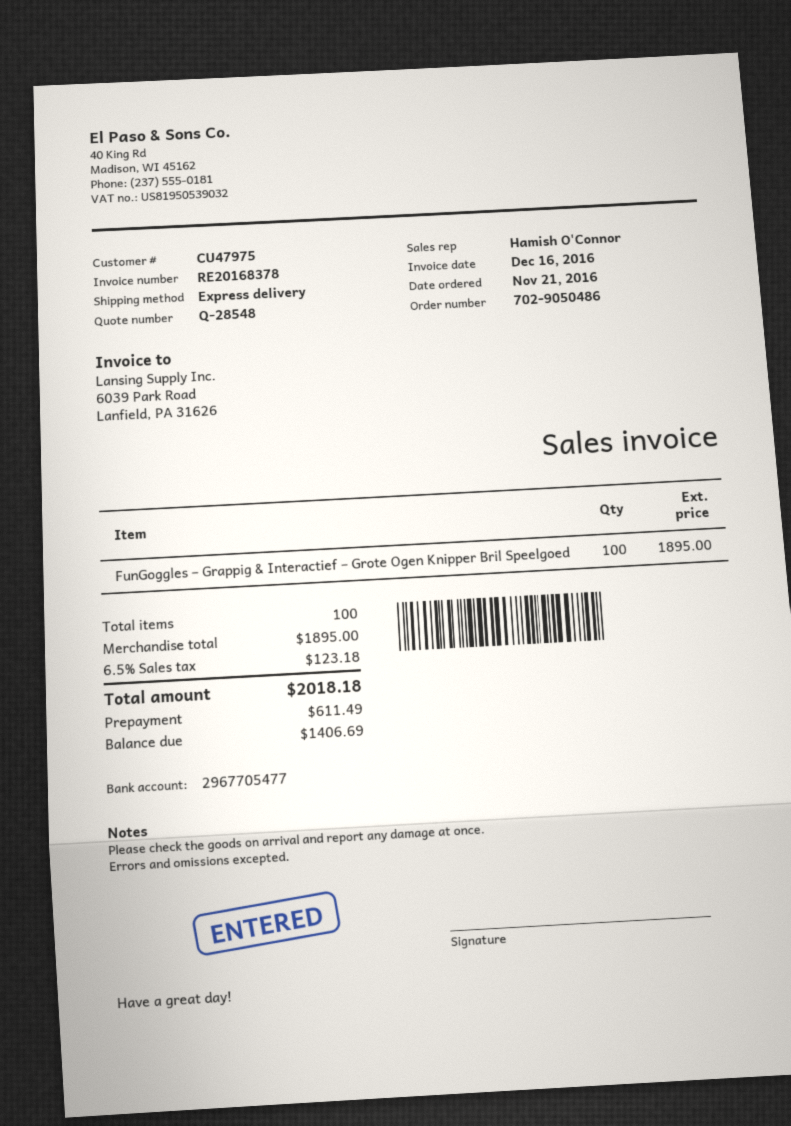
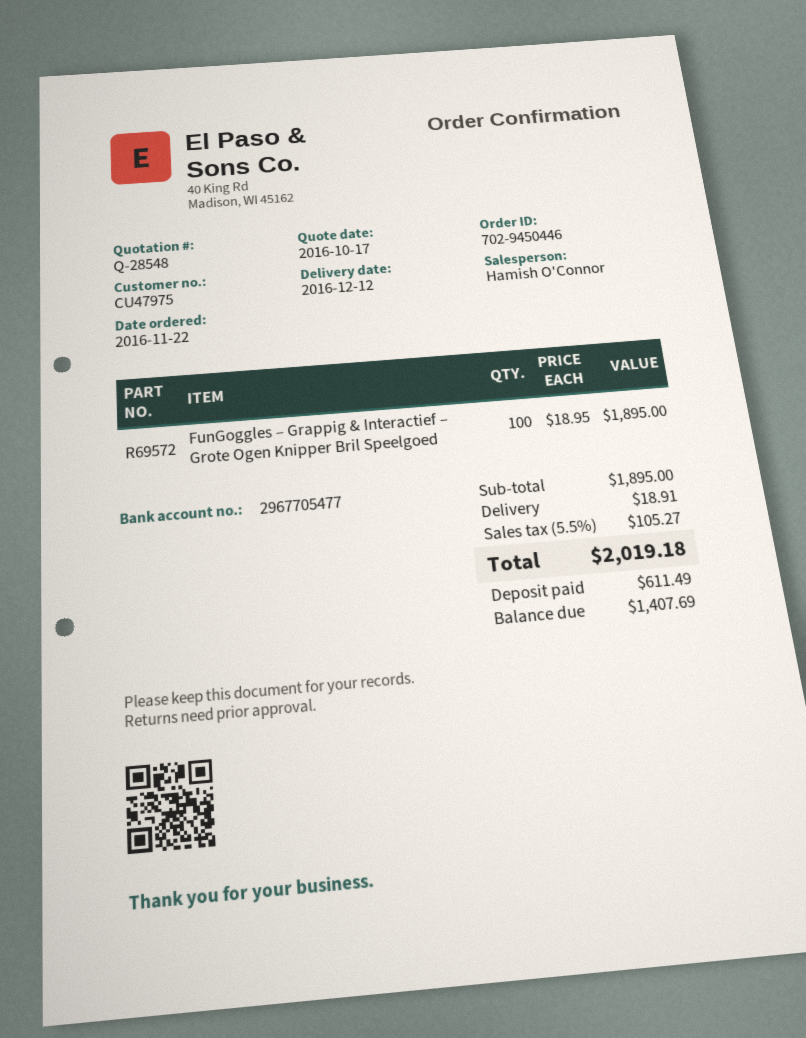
order number: 702-9050486 -> 702-9450446
order date: 2016-11-21 -> 2016-11-22
shipping: none -> 18.91
tax: 6.5% = 123.18 -> 5.5% = 105.27
total: 2018.18 -> 2019.18
balance: 1406.69 -> 1407.69

